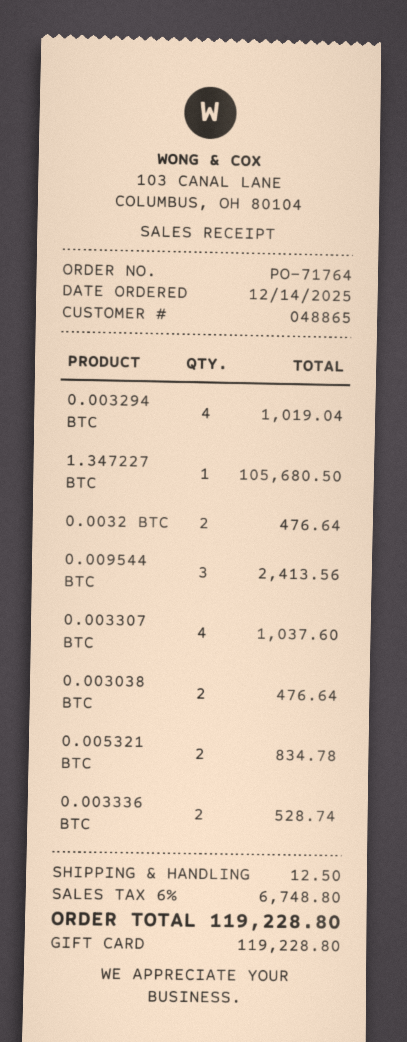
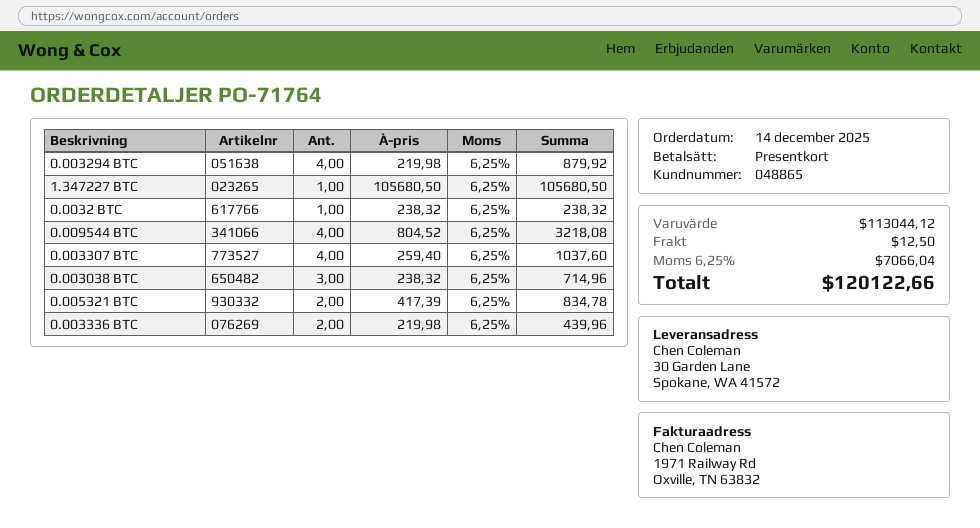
0.003294 BTC: 4 for 1019.04 -> 4 for 879.92
0.0032 BTC: 2 for 476.64 -> 1 for 238.32
0.009544 BTC: 3 for 2413.56 -> 4 for 3218.08
0.003038 BTC: 2 for 476.64 -> 3 for 714.96
0.003336 BTC: 2 for 528.74 -> 2 for 439.96
tax: 6% = 6748.80 -> 6.25% = 7066.04
total: 119228.80 -> 120122.66

